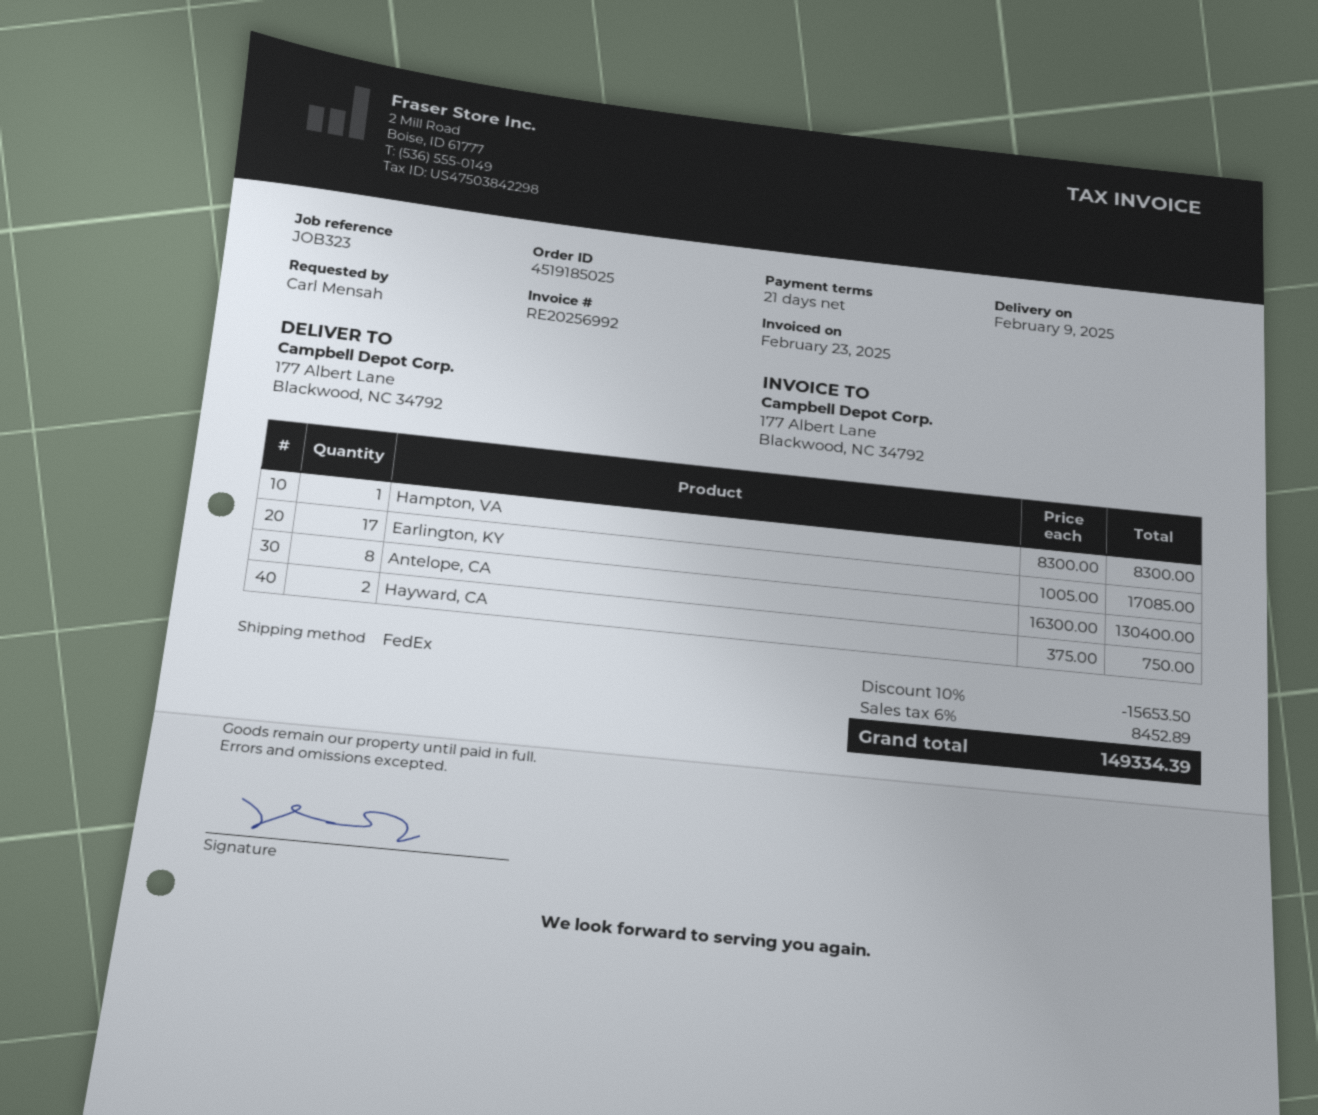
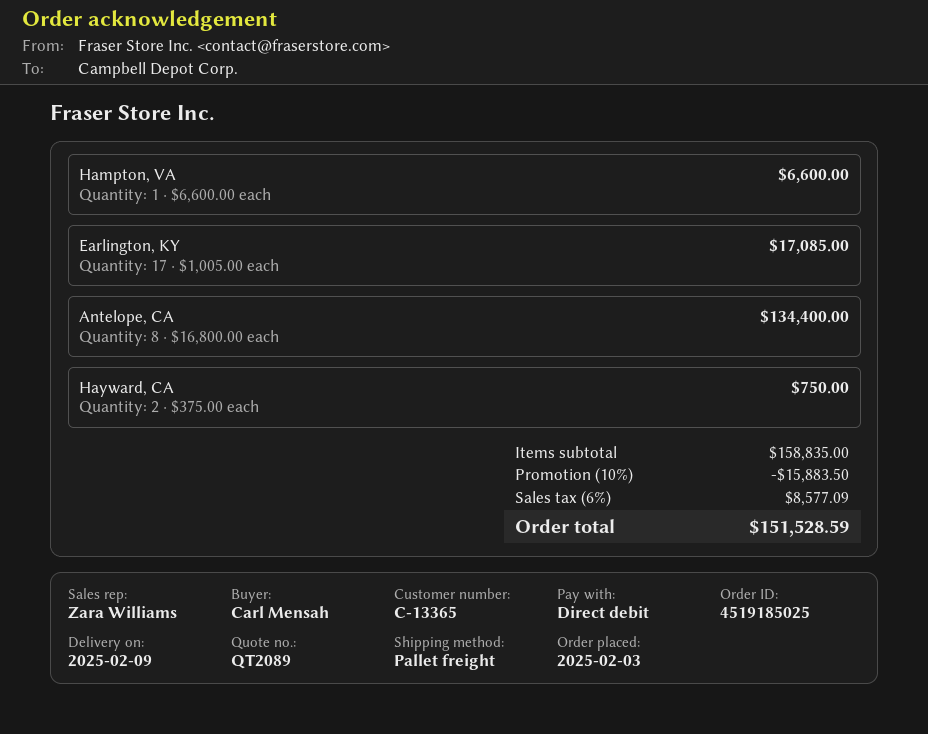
shipping method: FedEx -> pallet freight
Hampton, VA: 1 x 8300.00 = 8300.00 -> 1 x 6600.00 = 6600.00
Antelope, CA: 8 x 16300.00 = 130400.00 -> 8 x 16800.00 = 134400.00
discount: 10% = 15653.50 -> 10% = 15883.50
tax: 6% = 8452.89 -> 6% = 8577.09
total: 149334.39 -> 151528.59

